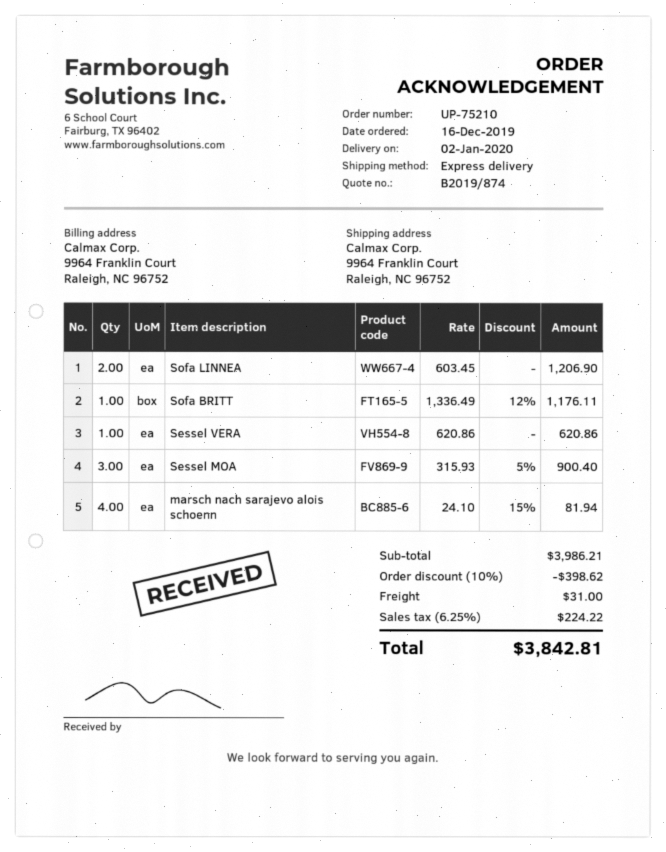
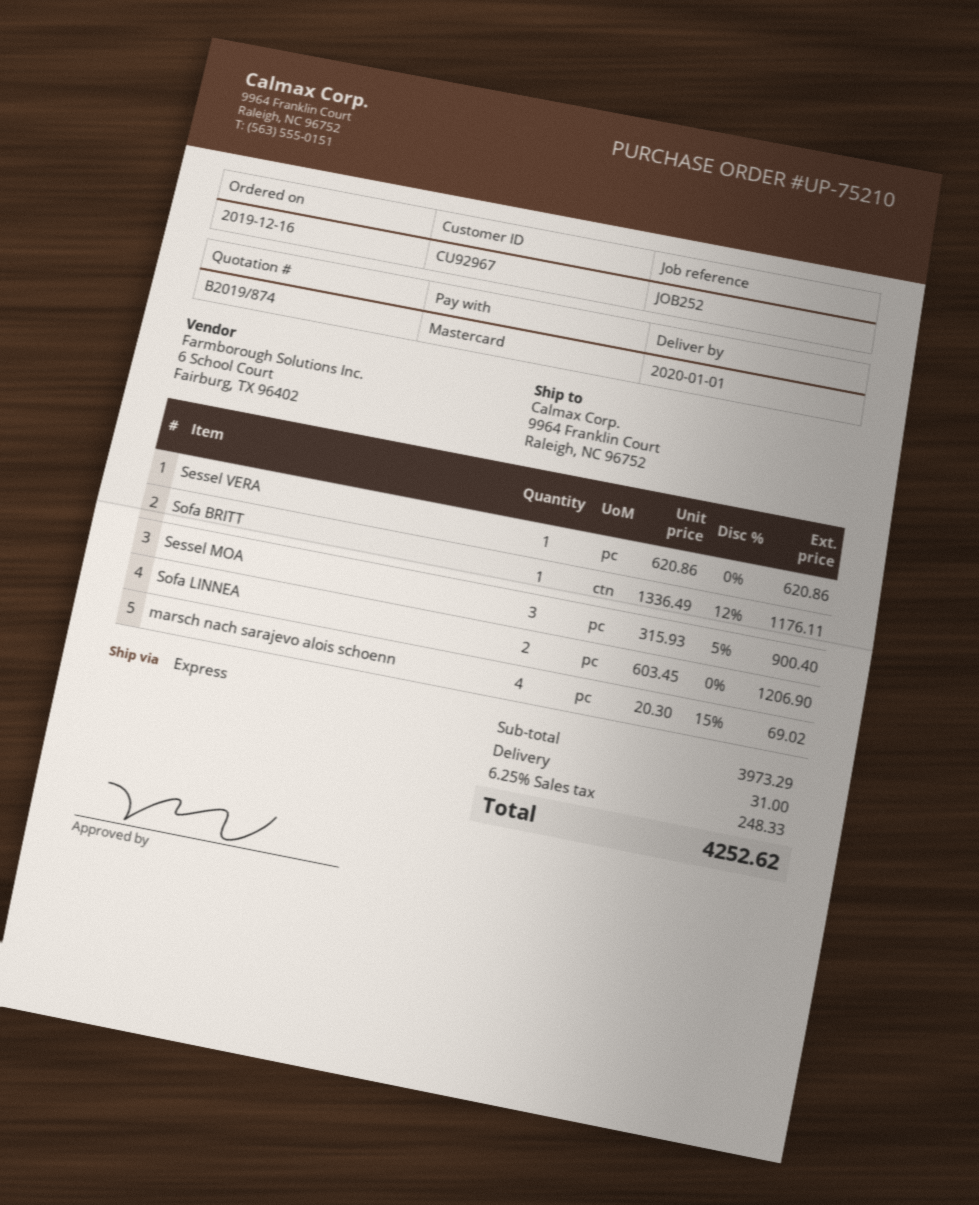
delivery date: 2020-01-02 -> 2020-01-01
marsch nach sarajevo alois schoenn: 4 x 24.10 - 15% = 81.94 -> 4 x 20.30 - 15% = 69.02
subtotal: 3986.21 -> 3973.29
discount: 10% = 398.62 -> none
tax: 6.25% = 224.22 -> 6.25% = 248.33
total: 3842.81 -> 4252.62

